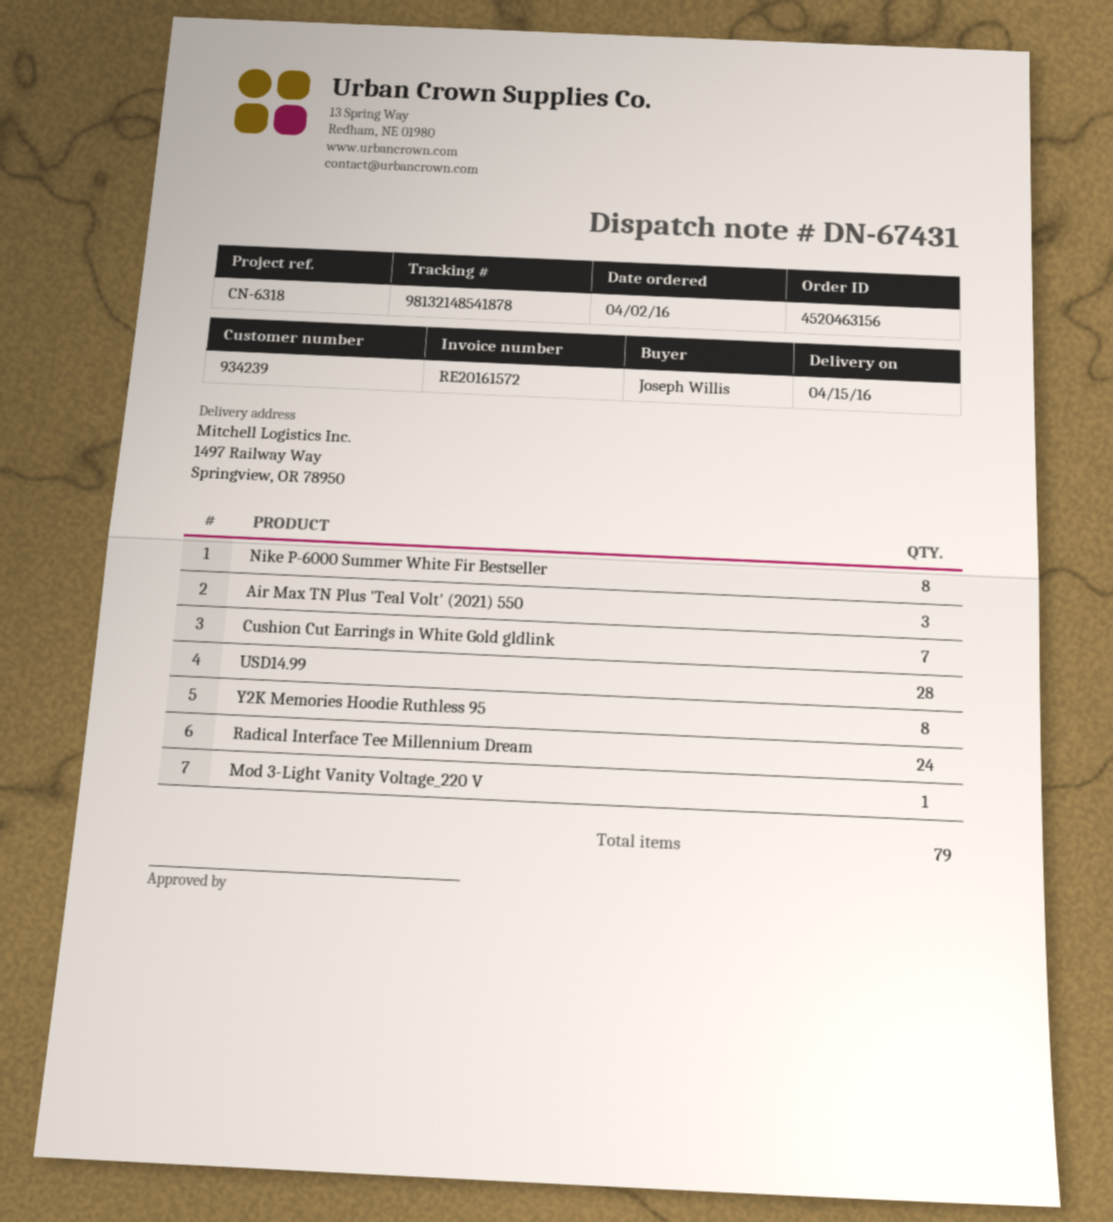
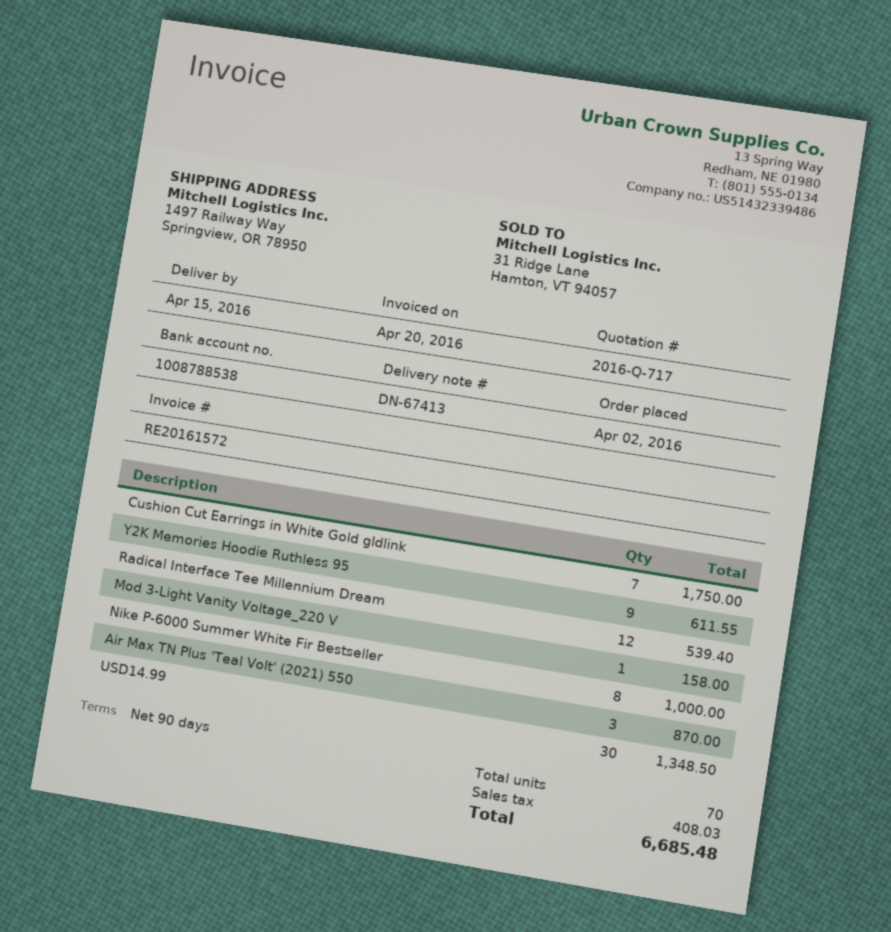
delivery note number: DN-67431 -> DN-67413
USD14.99: 28 -> 30
Y2K Memories Hoodie Ruthless 95: 8 -> 9
Radical Interface Tee Millennium Dream: 24 -> 12
total quantity: 79 -> 70

